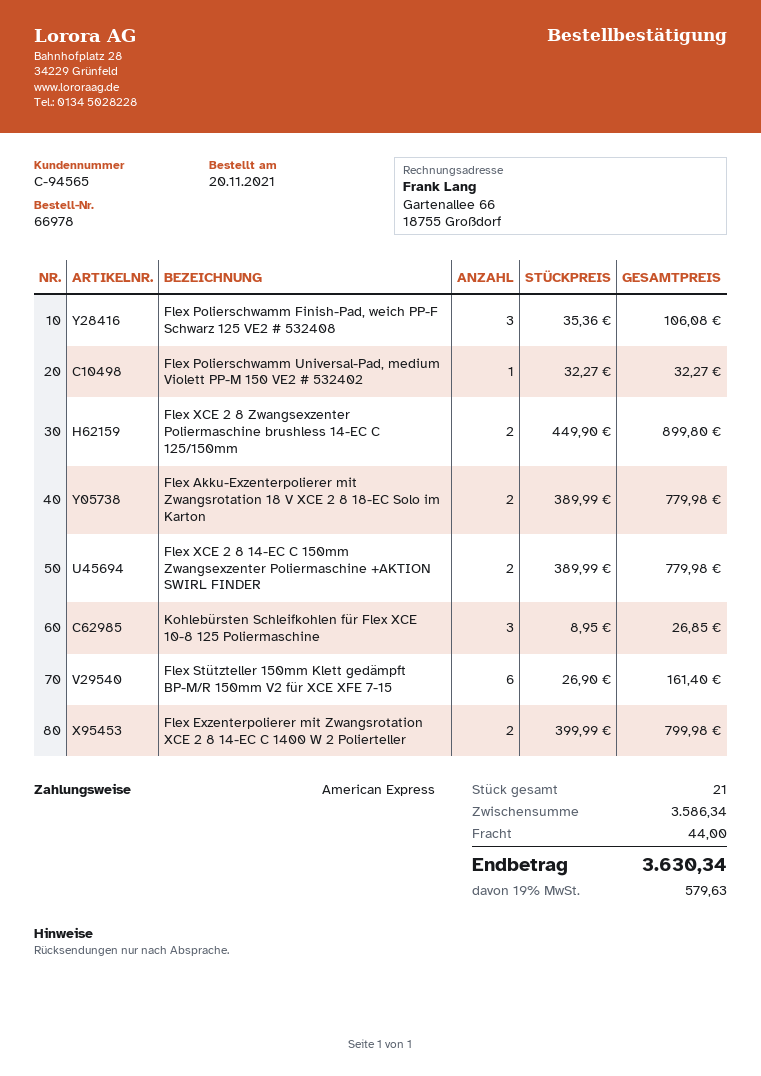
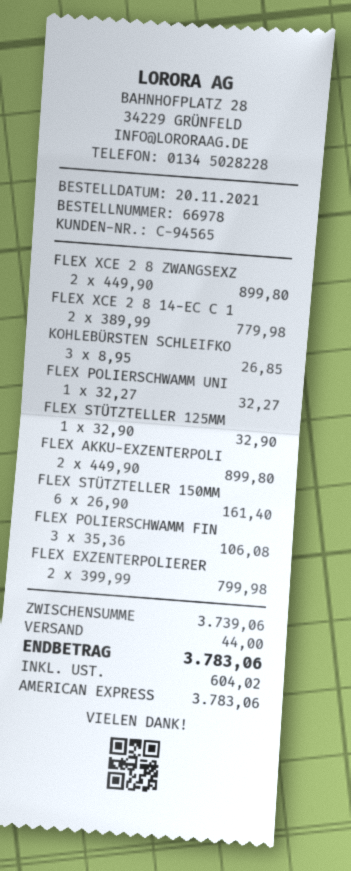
Flex Akku-Exzenterpolierer mit Zwangsrotation 18 V XCE 2 8 18-EC Solo im Karton: 2 x 389.99 = 779.98 -> 2 x 449.90 = 899.80
FLEX STÜTZTELLER 125MM: none -> 1 x 32.90 = 32.90
subtotal: 3586.34 -> 3739.06
tax: 579.63 -> 604.02
total: 3630.34 -> 3783.06

